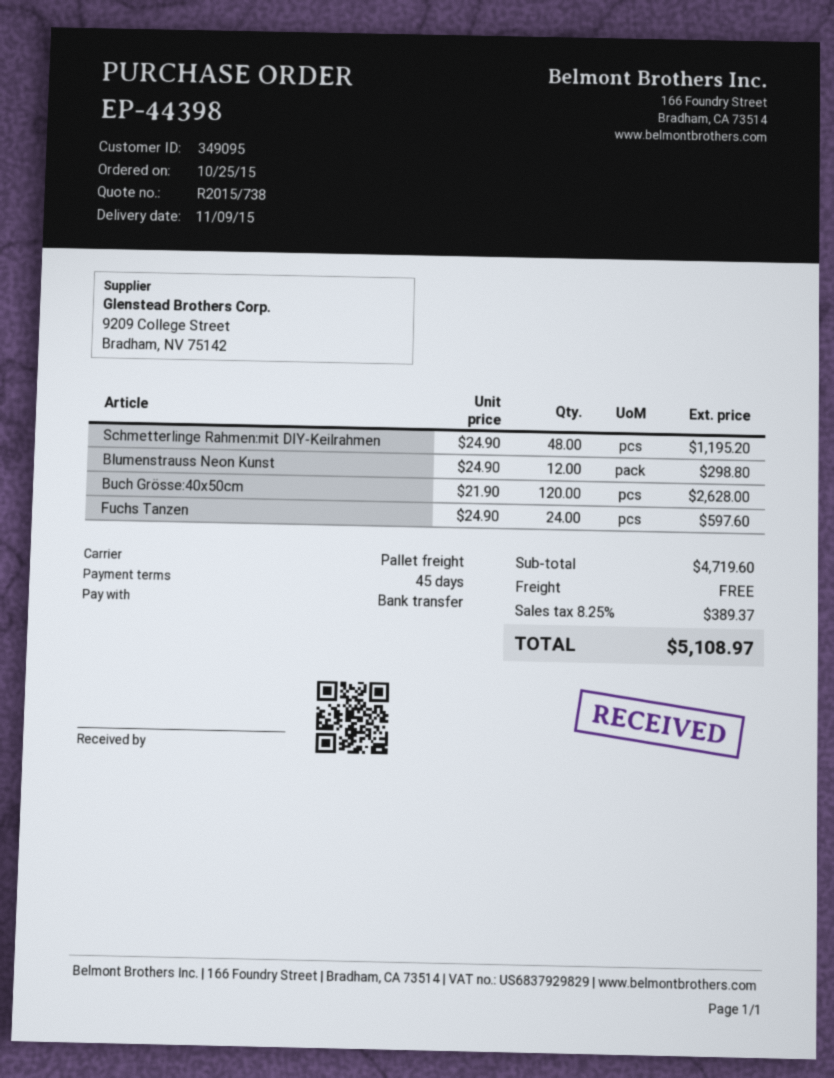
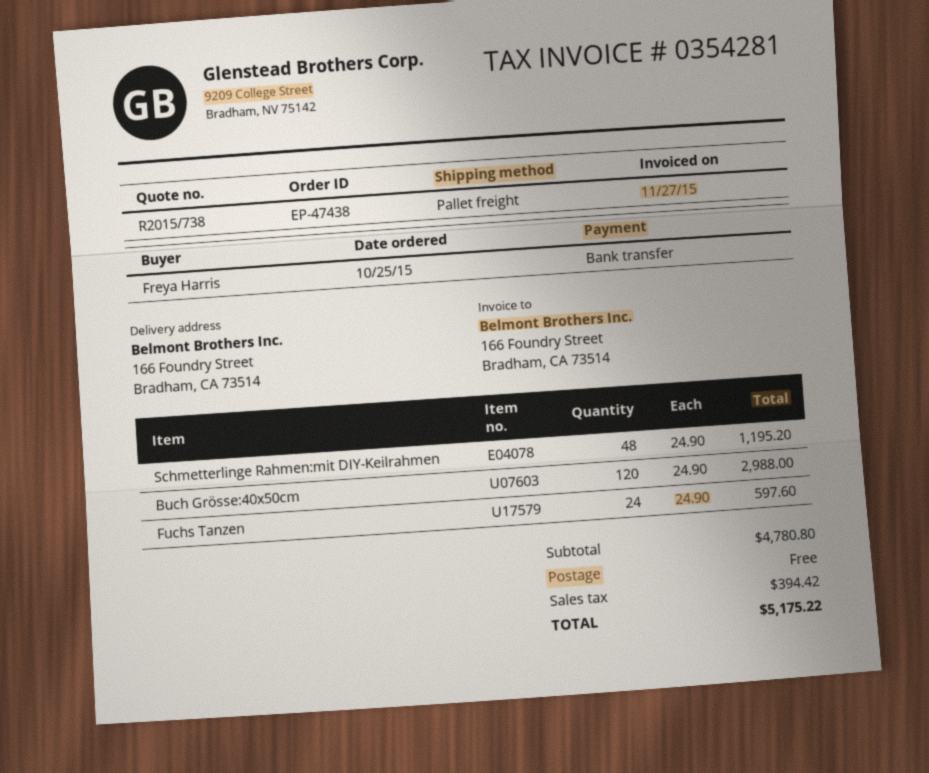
order number: EP-44398 -> EP-47438
Blumenstrauss Neon Kunst: 12 x 24.90 = 298.80 -> none
Buch Grösse:40x50cm: 120 x 21.90 = 2628.00 -> 120 x 24.90 = 2988.00
subtotal: 4719.60 -> 4780.80
tax: 389.37 -> 394.42
total: 5108.97 -> 5175.22

